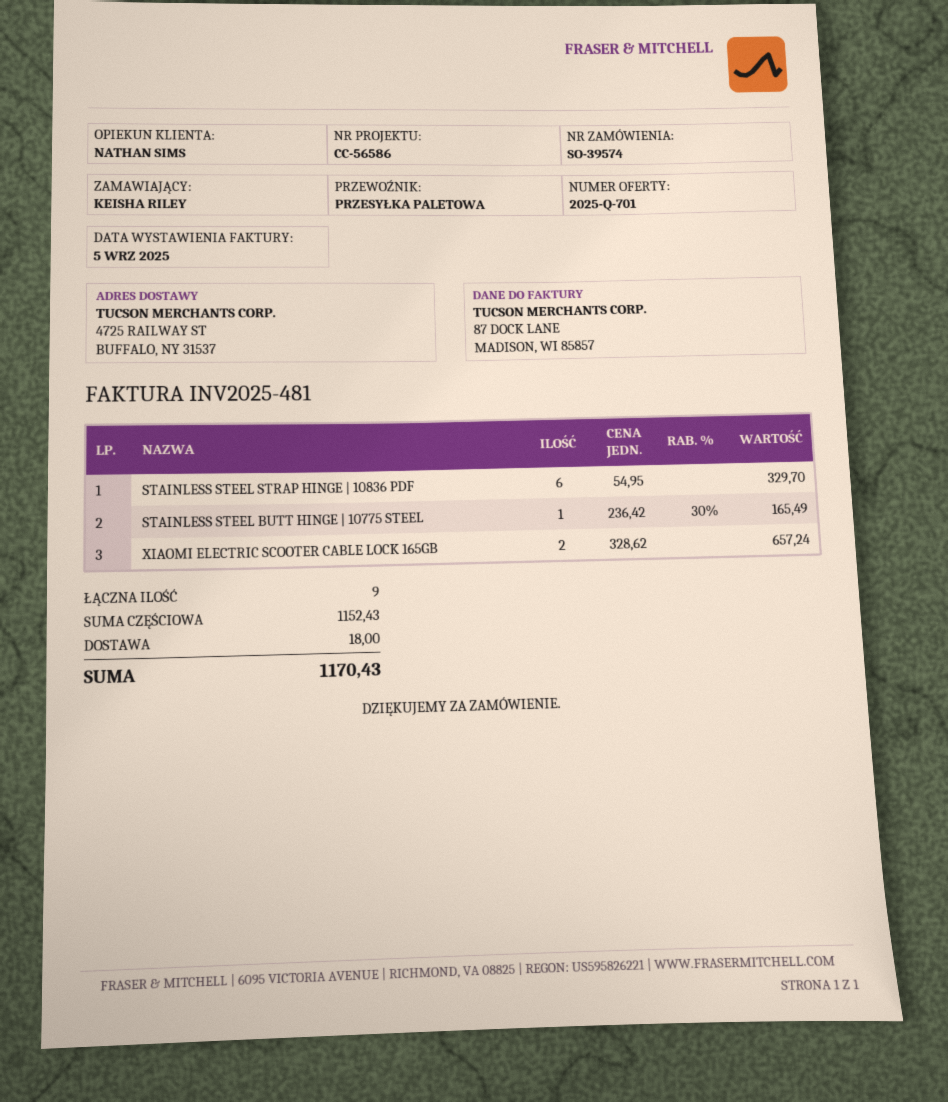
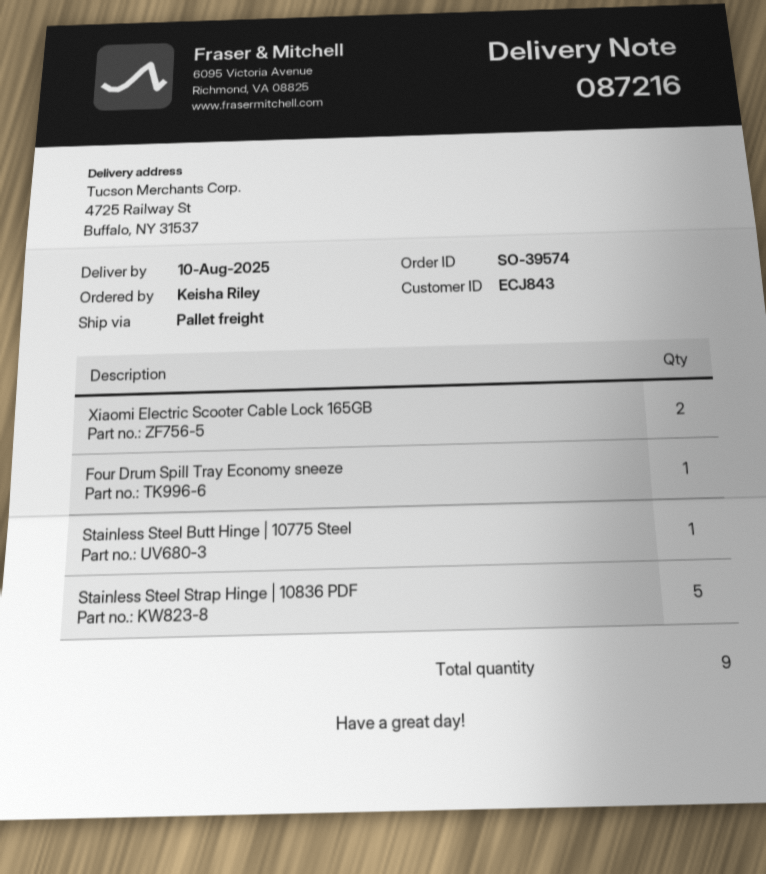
STAINLESS STEEL STRAP HINGE | 10836 PDF: 6 -> 5
Four Drum Spill Tray Economy sneeze: none -> 1

